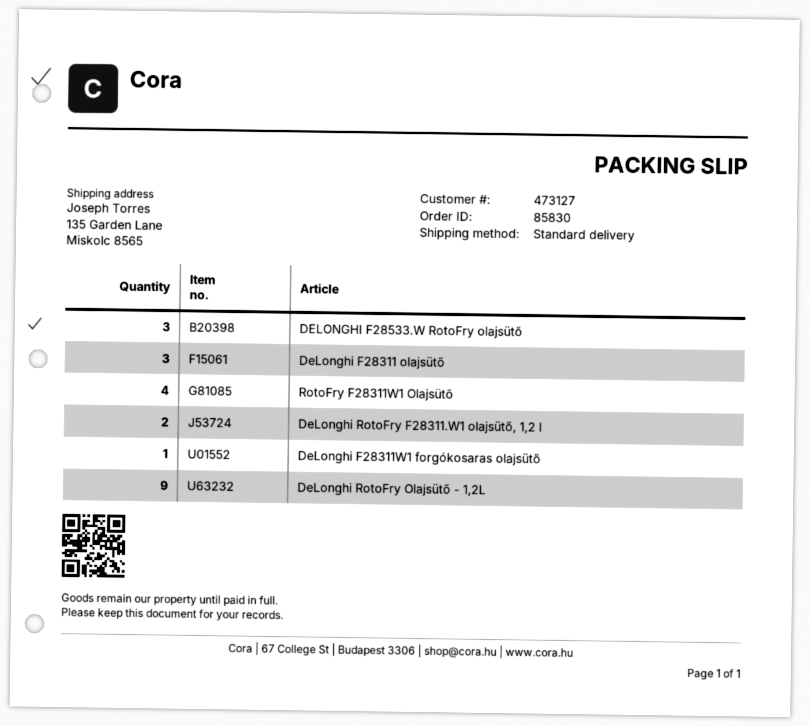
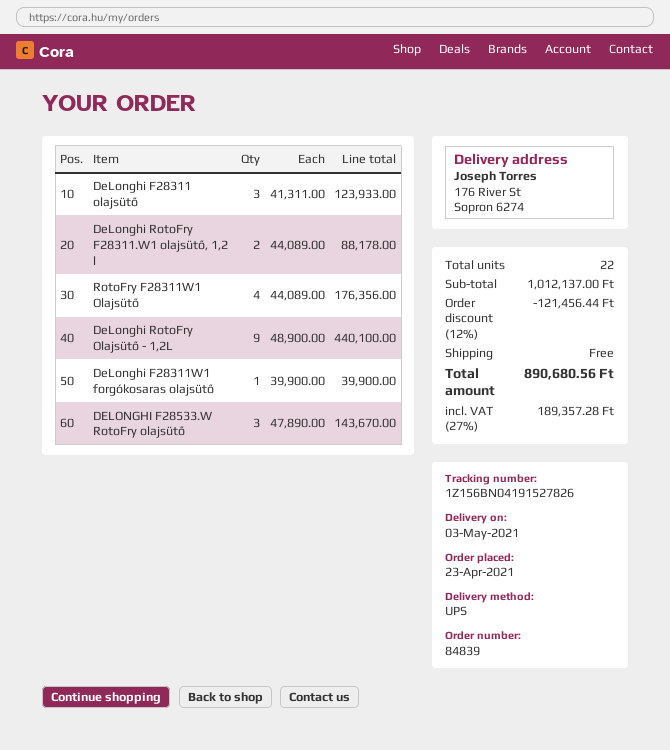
order number: 85830 -> 84839
shipping method: standard -> UPS
ship to: 135 Garden Lane, Miskolc 8565 -> 176 River St, Sopron 6274

